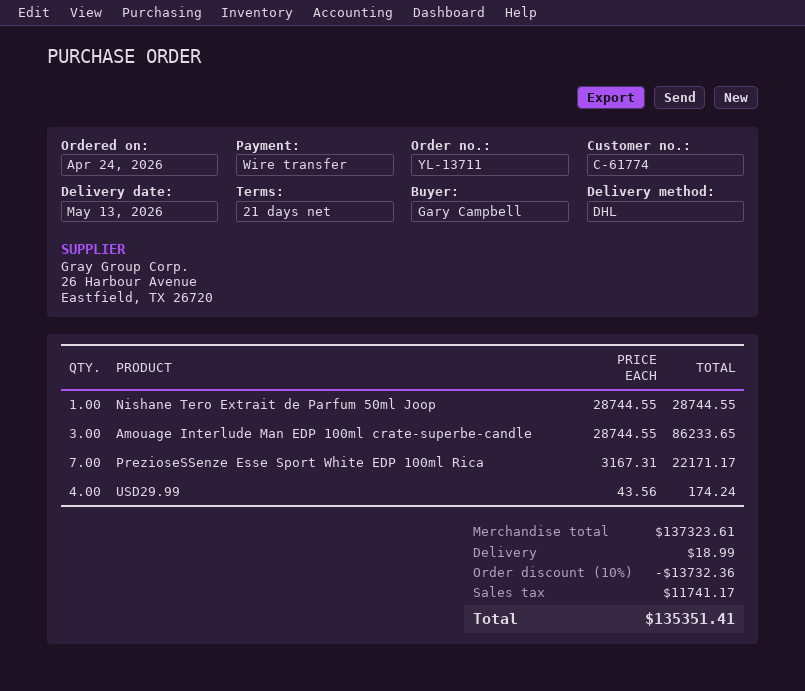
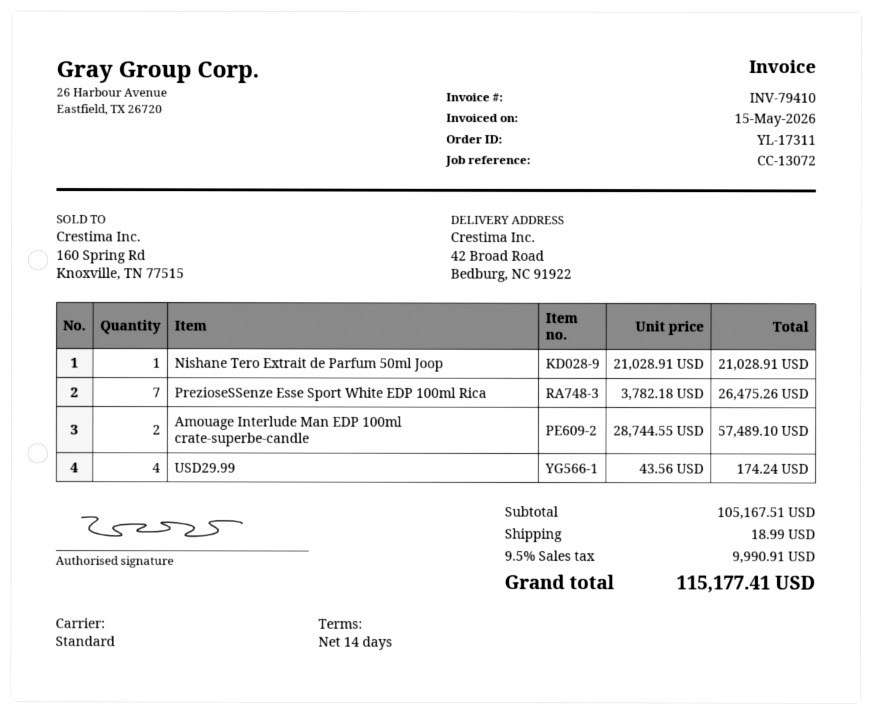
order number: YL-13711 -> YL-17311
payment terms: 21 days -> 14 days
shipping method: DHL -> standard
Nishane Tero Extrait de Parfum 50ml Joop: 1 x 28744.55 = 28744.55 -> 1 x 21028.91 = 21028.91
Amouage Interlude Man EDP 100ml crate-superbe-candle: 3 x 28744.55 = 86233.65 -> 2 x 28744.55 = 57489.10
PrezioseSSenze Esse Sport White EDP 100ml Rica: 7 x 3167.31 = 22171.17 -> 7 x 3782.18 = 26475.26
subtotal: 137323.61 -> 105167.51
discount: 10% = 13732.36 -> none
tax: 11741.17 -> 9990.91
total: 135351.41 -> 115177.41

